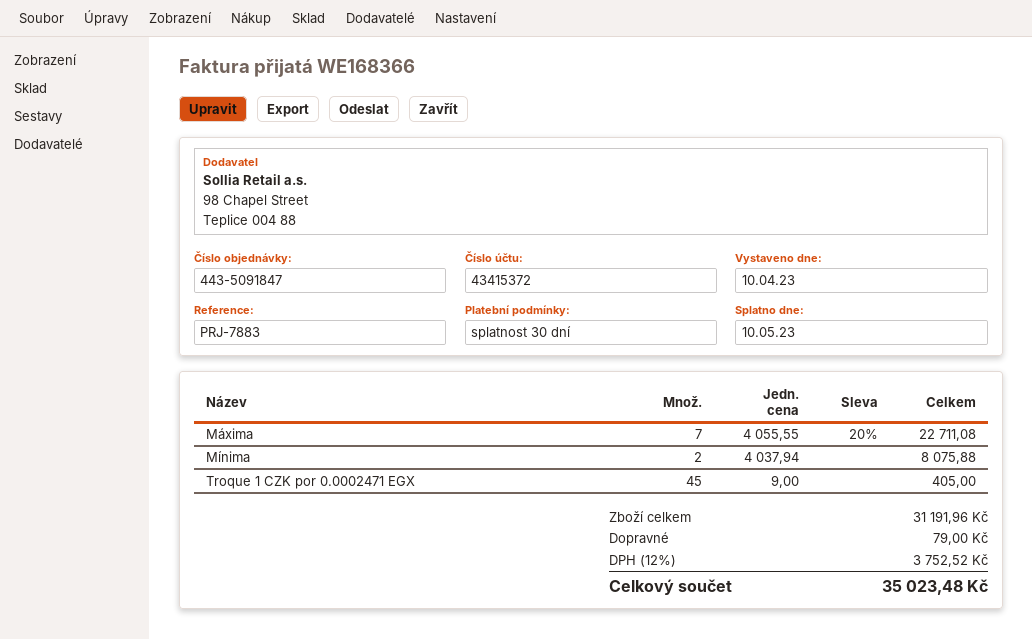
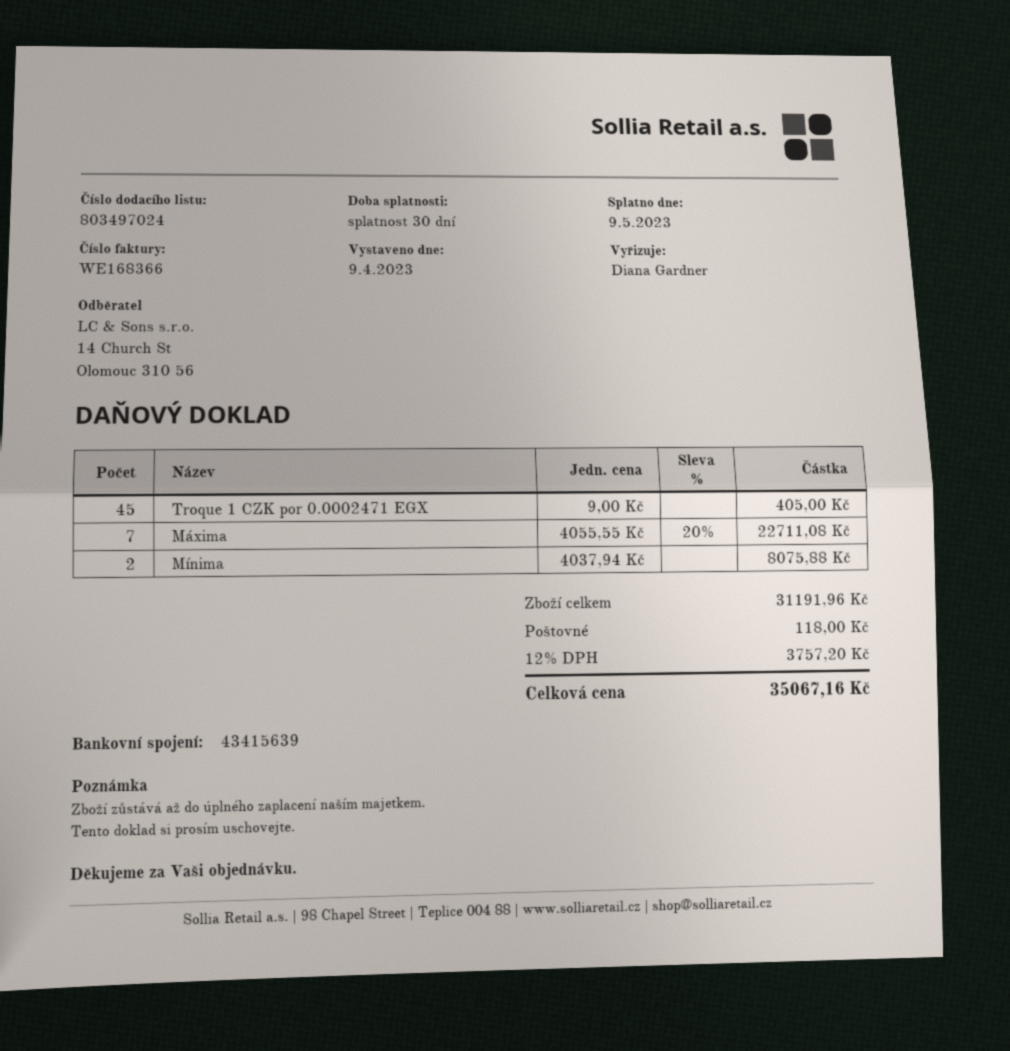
invoice date: 2023-04-10 -> 2023-04-09
due date: 2023-05-10 -> 2023-05-09
bank account: 43415372 -> 43415639
shipping: 79.00 -> 118.00
tax: 12% = 3752.52 -> 12% = 3757.20
total: 35023.48 -> 35067.16

